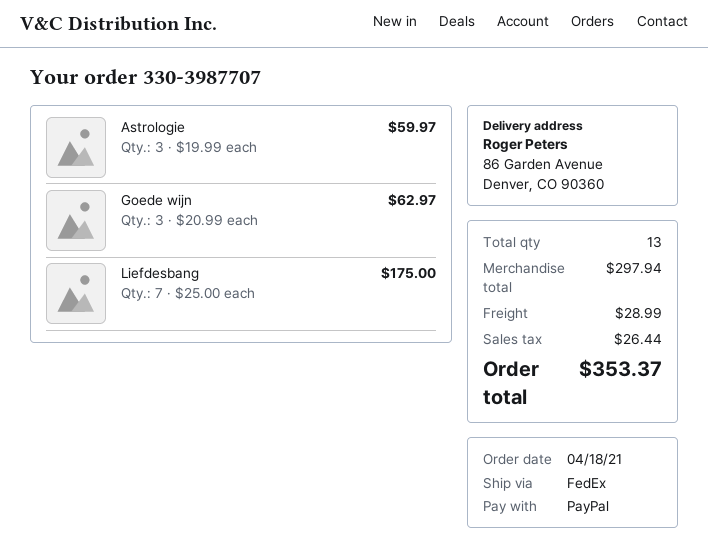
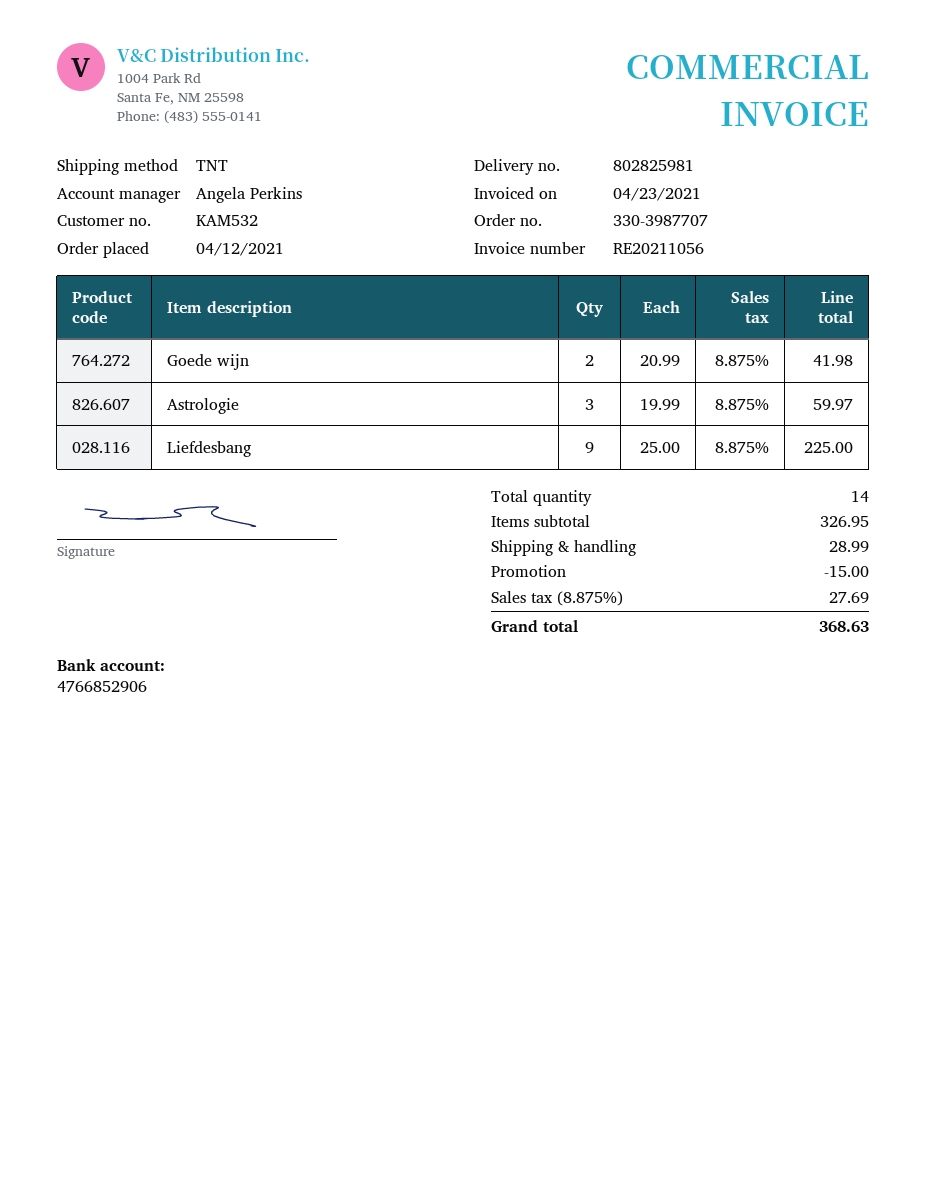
order date: 2021-04-18 -> 2021-04-12
shipping method: FedEx -> TNT
Goede wijn: 3 x 20.99 = 62.97 -> 2 x 20.99 = 41.98
Liefdesbang: 7 x 25.00 = 175.00 -> 9 x 25.00 = 225.00
total quantity: 13 -> 14
subtotal: 297.94 -> 326.95
discount: none -> 15.00
tax: 26.44 -> 27.69
total: 353.37 -> 368.63

